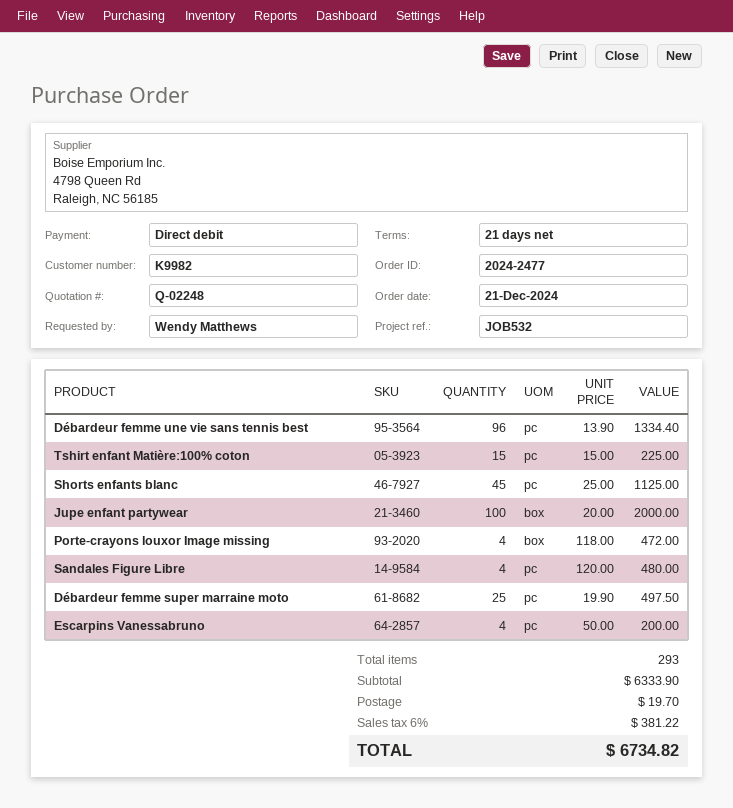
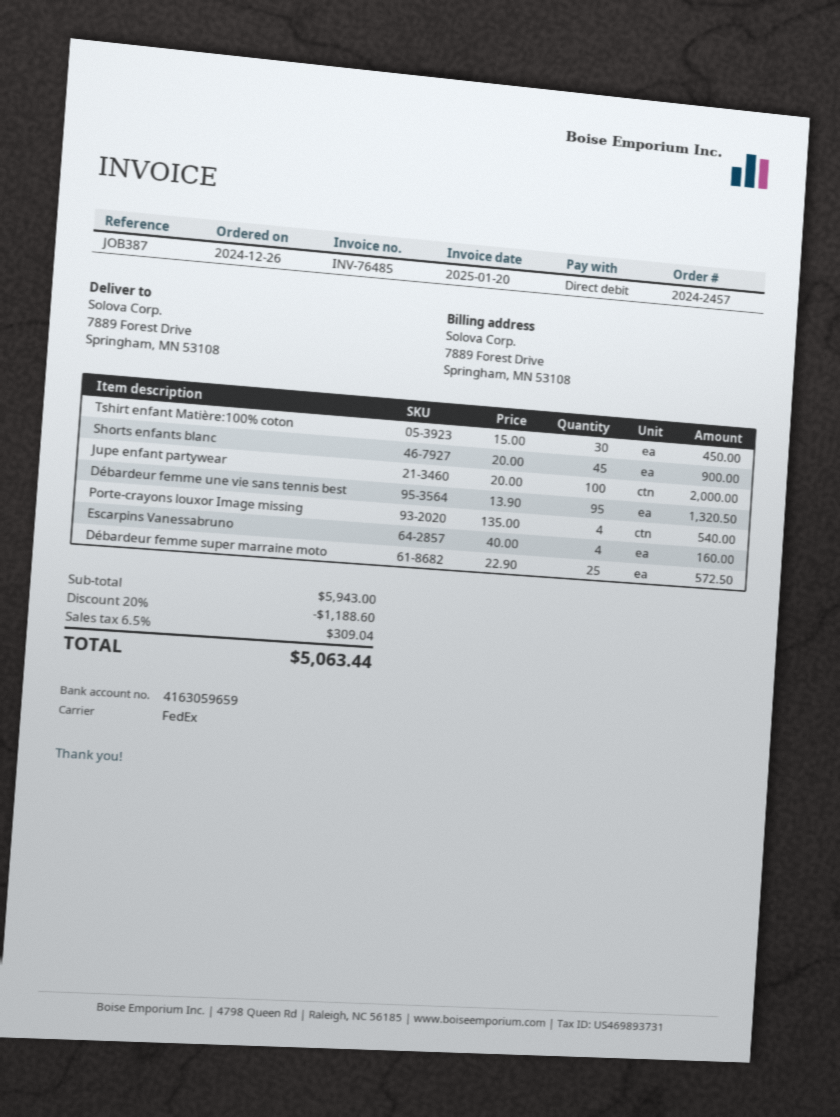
order number: 2024-2477 -> 2024-2457
order date: 2024-12-21 -> 2024-12-26
reference: JOB532 -> JOB387
Débardeur femme une vie sans tennis best: 96 x 13.90 = 1334.40 -> 95 x 13.90 = 1320.50
Tshirt enfant Matière:100% coton: 15 x 15.00 = 225.00 -> 30 x 15.00 = 450.00
Shorts enfants blanc: 45 x 25.00 = 1125.00 -> 45 x 20.00 = 900.00
Porte-crayons louxor Image missing: 4 x 118.00 = 472.00 -> 4 x 135.00 = 540.00
Sandales Figure Libre: 4 x 120.00 = 480.00 -> none
Débardeur femme super marraine moto: 25 x 19.90 = 497.50 -> 25 x 22.90 = 572.50
Escarpins Vanessabruno: 4 x 50.00 = 200.00 -> 4 x 40.00 = 160.00
subtotal: 6333.90 -> 5943.00
discount: none -> 20% = 1188.60
shipping: 19.70 -> none
tax: 6% = 381.22 -> 6.5% = 309.04
total: 6734.82 -> 5063.44

